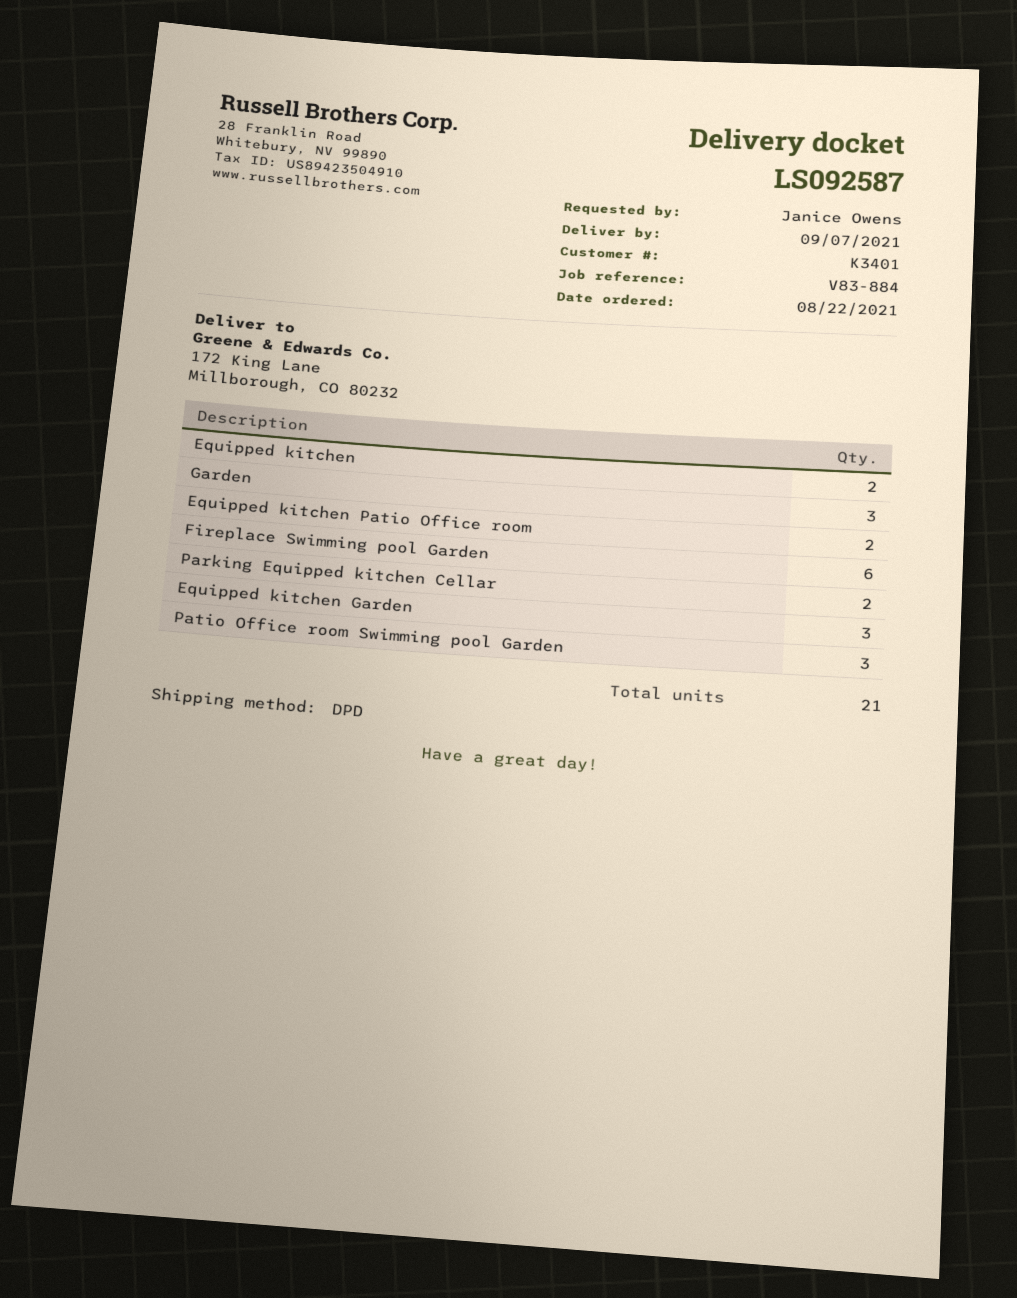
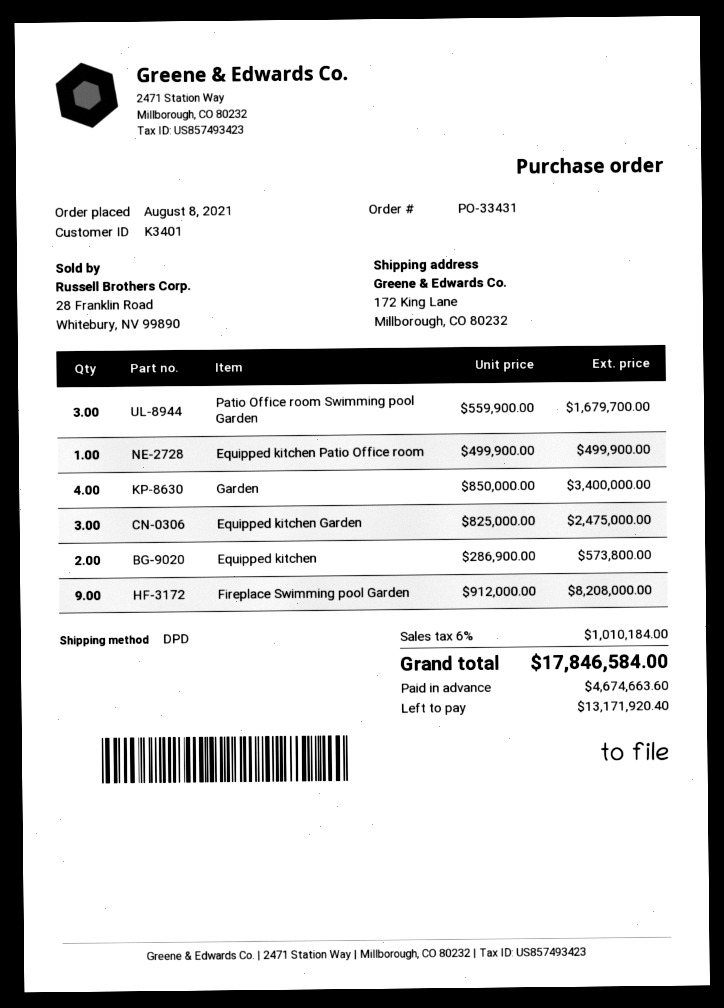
order date: 2021-08-22 -> 2021-08-08
Garden: 3 -> 4
Equipped kitchen Patio Office room: 2 -> 1
Fireplace Swimming pool Garden: 6 -> 9
Parking Equipped kitchen Cellar: 2 -> none

